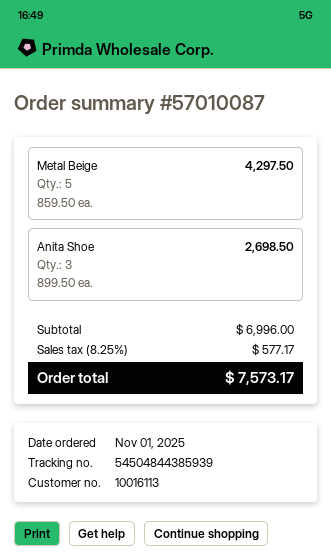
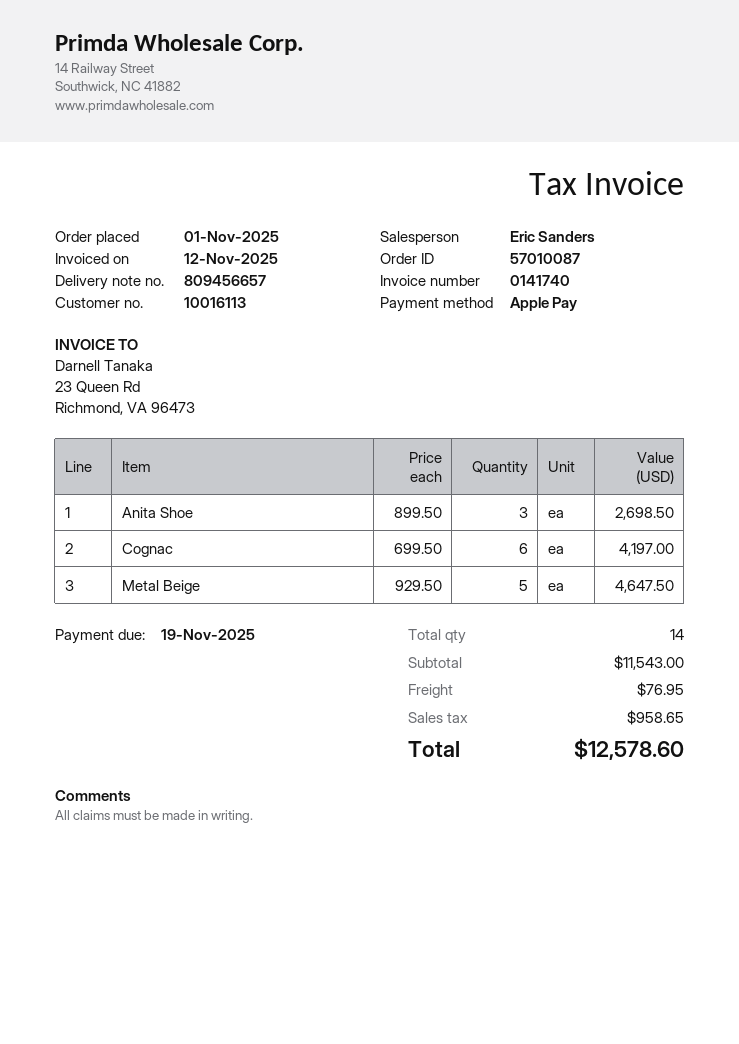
Metal Beige: 5 x 859.50 = 4297.50 -> 5 x 929.50 = 4647.50
Cognac: none -> 6 x 699.50 = 4197.00
subtotal: 6996.00 -> 11543.00
shipping: none -> 76.95
tax: 577.17 -> 958.65
total: 7573.17 -> 12578.60

